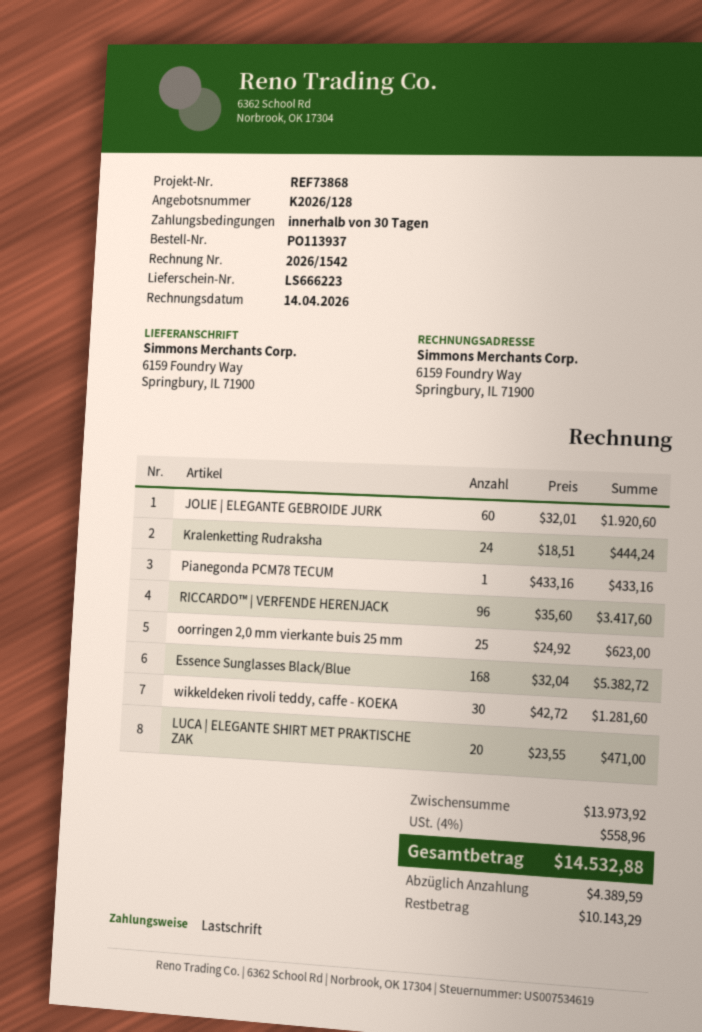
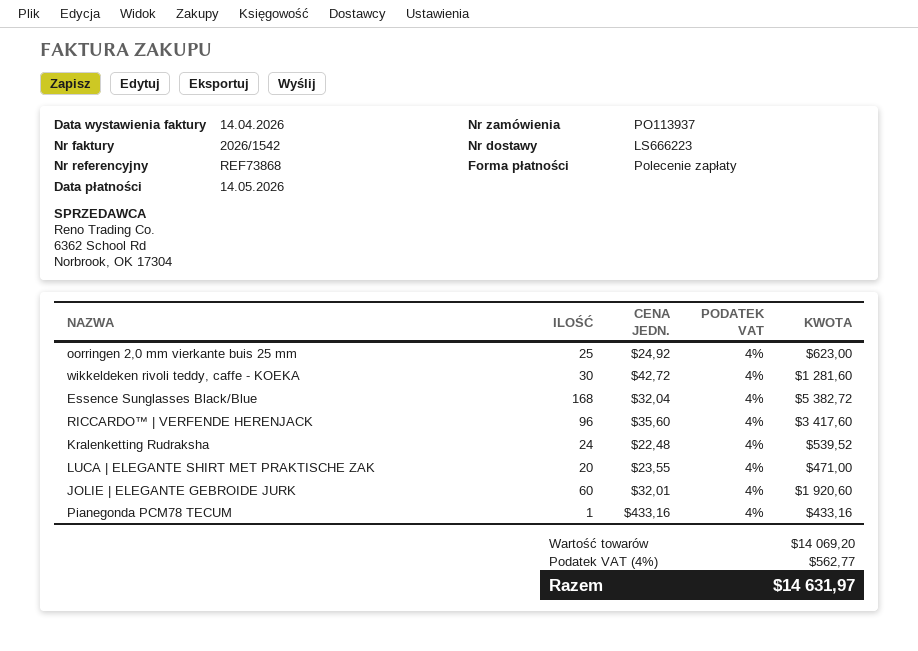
Kralenketting Rudraksha: 24 x 18.51 = 444.24 -> 24 x 22.48 = 539.52
subtotal: 13973.92 -> 14069.20
tax: 4% = 558.96 -> 4% = 562.77
total: 14532.88 -> 14631.97

